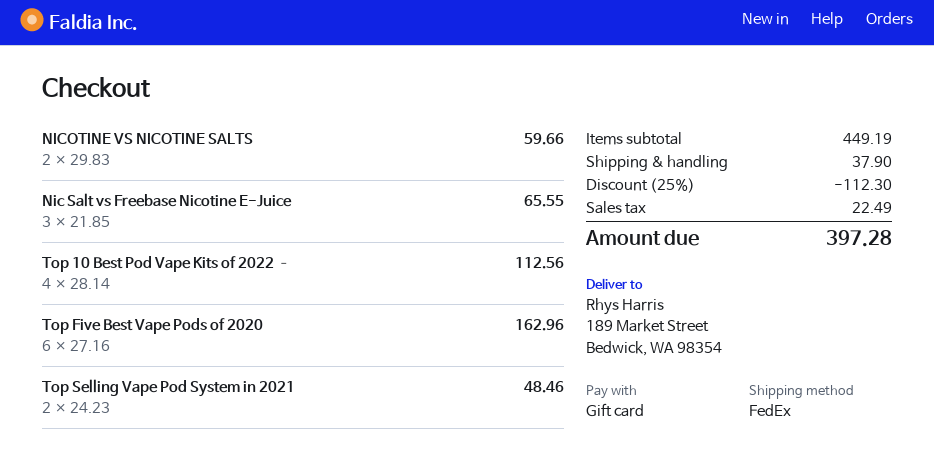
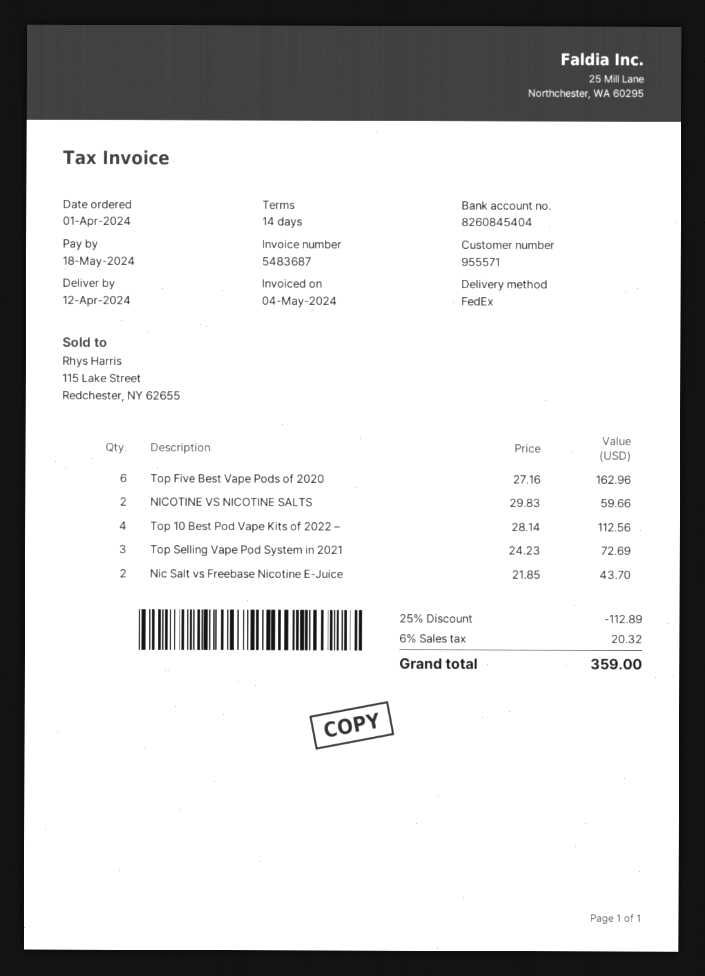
Nic Salt vs Freebase Nicotine E-Juice: 3 x 21.85 = 65.55 -> 2 x 21.85 = 43.70
Top Selling Vape Pod System in 2021: 2 x 24.23 = 48.46 -> 3 x 24.23 = 72.69
discount: 25% = 112.30 -> 25% = 112.89
shipping: 37.90 -> none
tax: 22.49 -> 20.32
total: 397.28 -> 359.00

